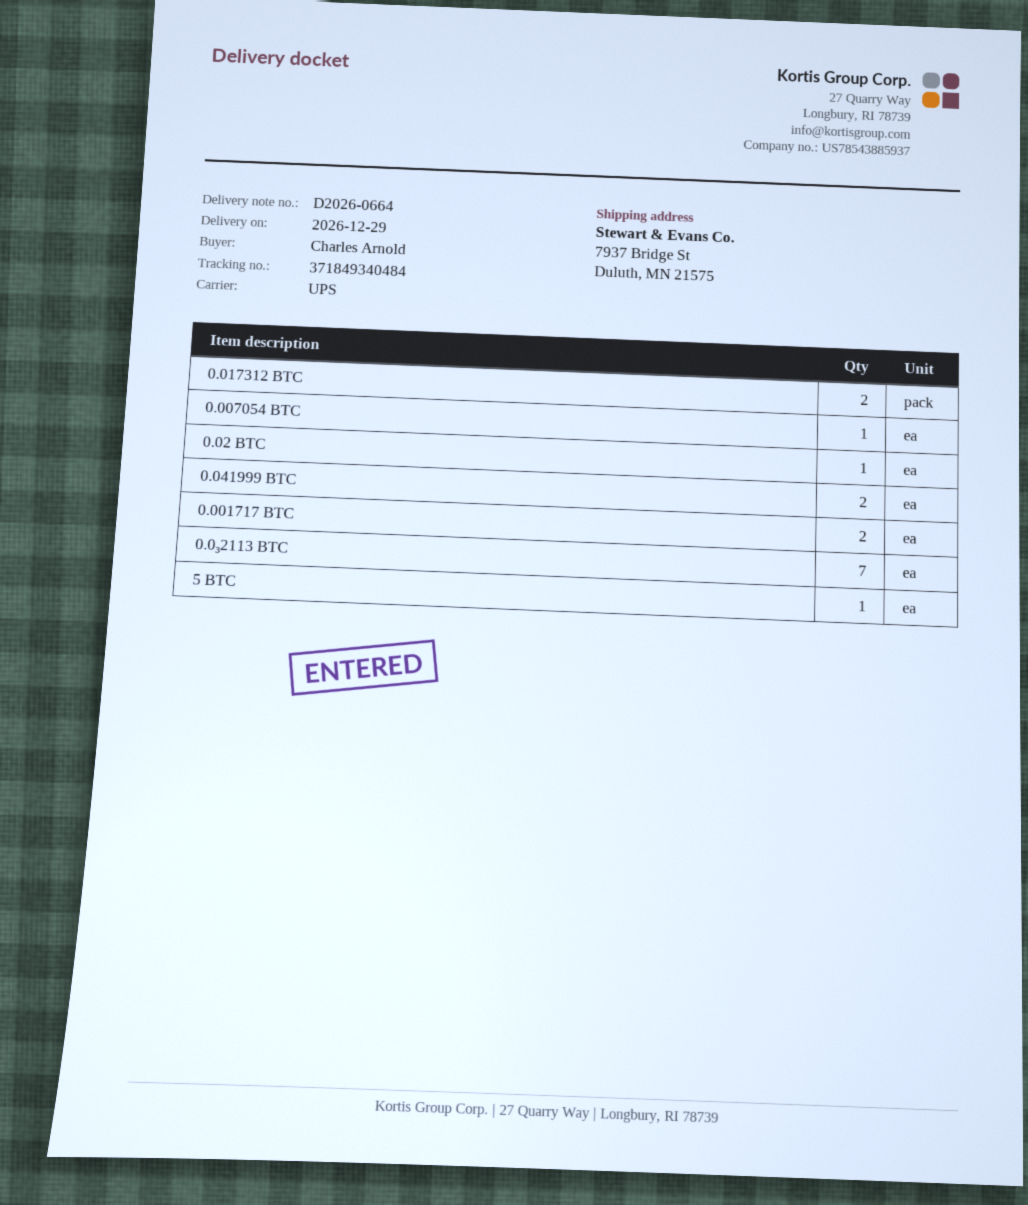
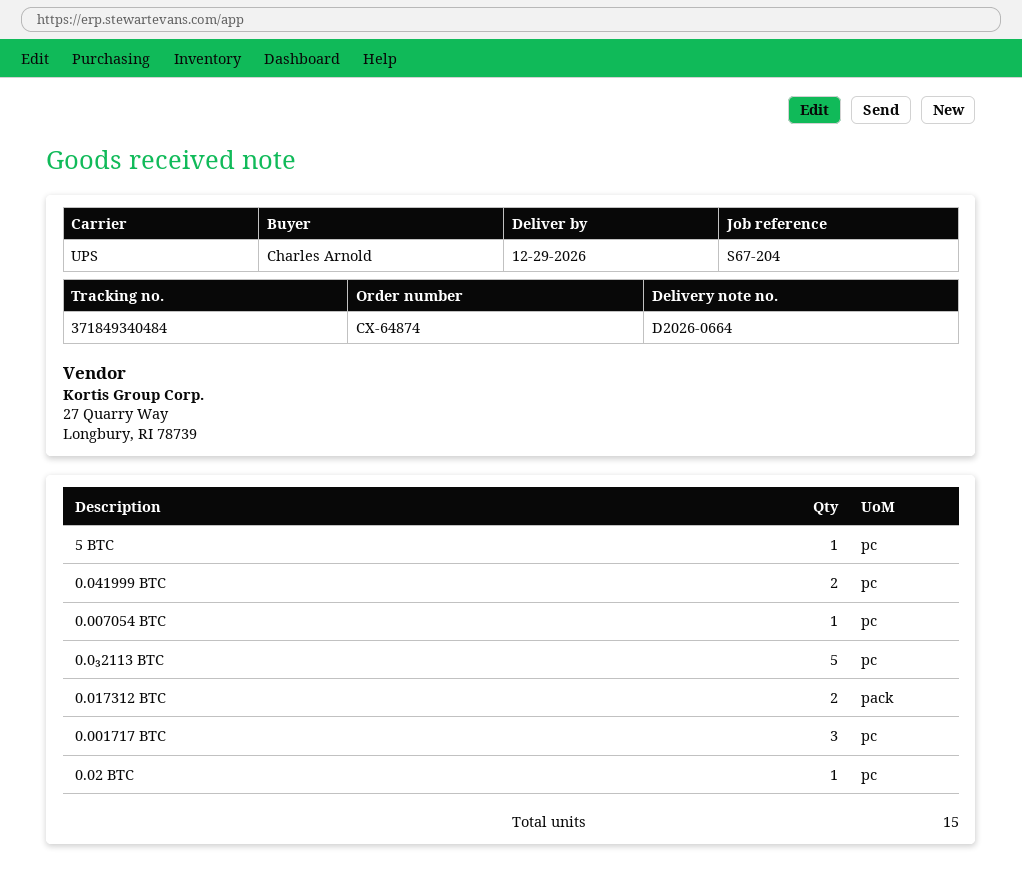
0.001717 BTC: 2 -> 3
0.0₃2113 BTC: 7 -> 5

